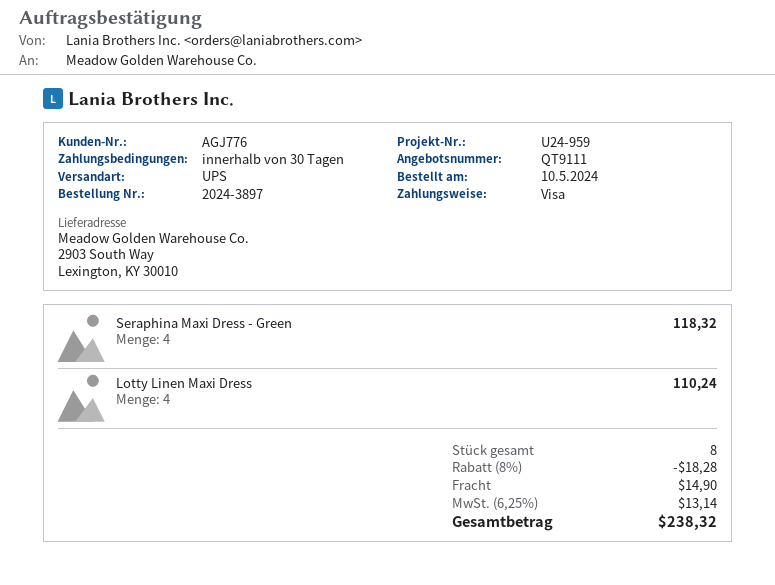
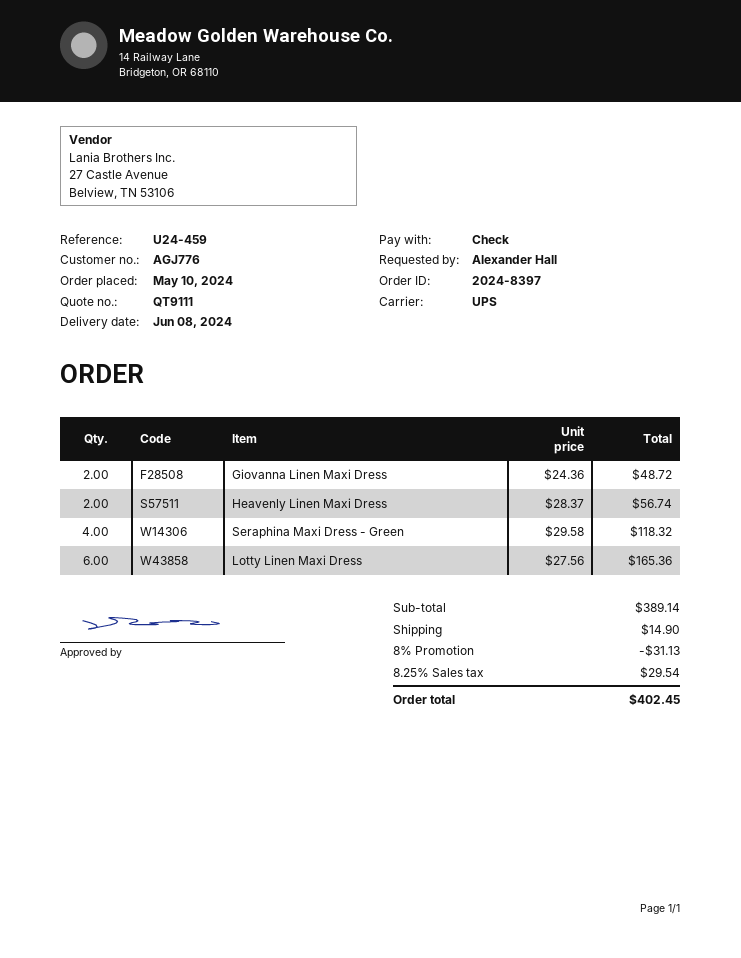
order number: 2024-3897 -> 2024-8397
reference: U24-959 -> U24-459
payment method: Visa -> cheque
Lotty Linen Maxi Dress: 4 for 110.24 -> 6 for 165.36
Giovanna Linen Maxi Dress: none -> 2 for 48.72
Heavenly Linen Maxi Dress: none -> 2 for 56.74
discount: 8% = 18.28 -> 8% = 31.13
tax: 6.25% = 13.14 -> 8.25% = 29.54
total: 238.32 -> 402.45

